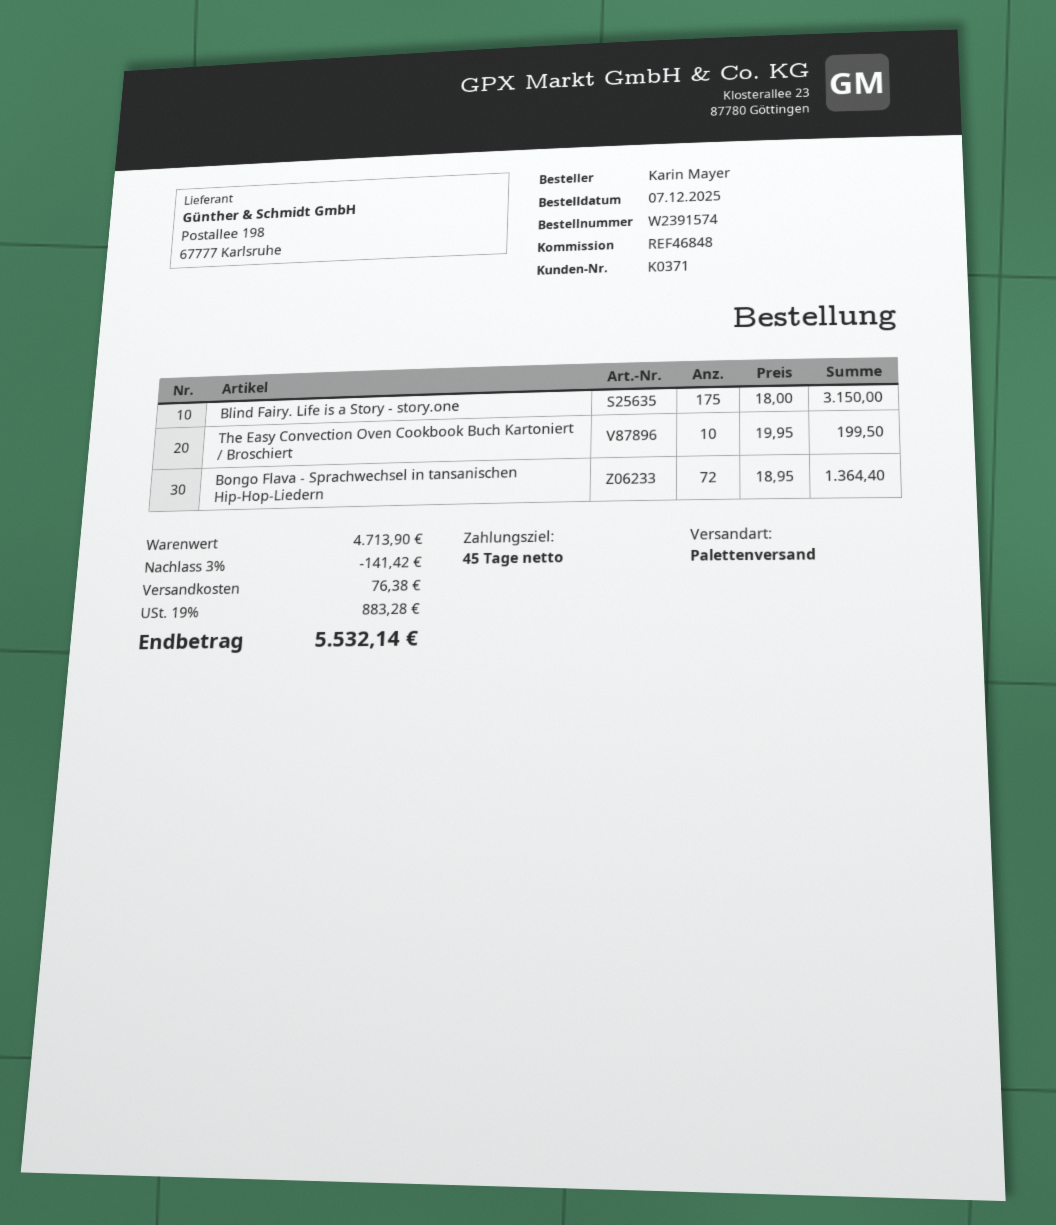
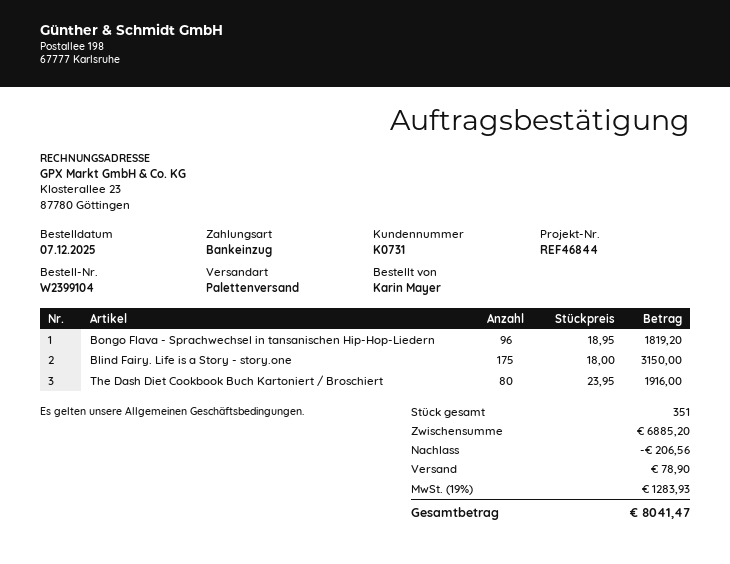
order number: W2391574 -> W2399104
customer number: K0371 -> K0731
reference: REF46848 -> REF46844
The Easy Convection Oven Cookbook Buch Kartoniert / Broschiert: 10 x 19.95 = 199.50 -> none
Bongo Flava - Sprachwechsel in tansanischen Hip-Hop-Liedern: 72 x 18.95 = 1364.40 -> 96 x 18.95 = 1819.20
The Dash Diet Cookbook Buch Kartoniert / Broschiert: none -> 80 x 23.95 = 1916.00
subtotal: 4713.90 -> 6885.20
discount: 141.42 -> 206.56
shipping: 76.38 -> 78.90
tax: 19% = 883.28 -> 19% = 1283.93
total: 5532.14 -> 8041.47

